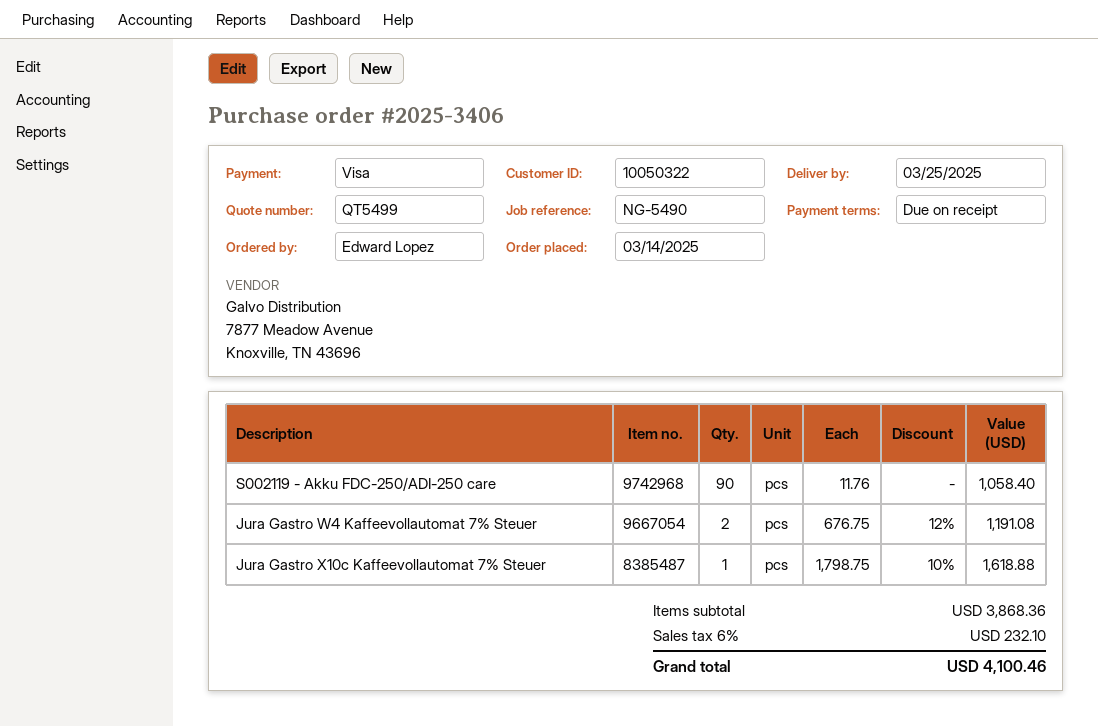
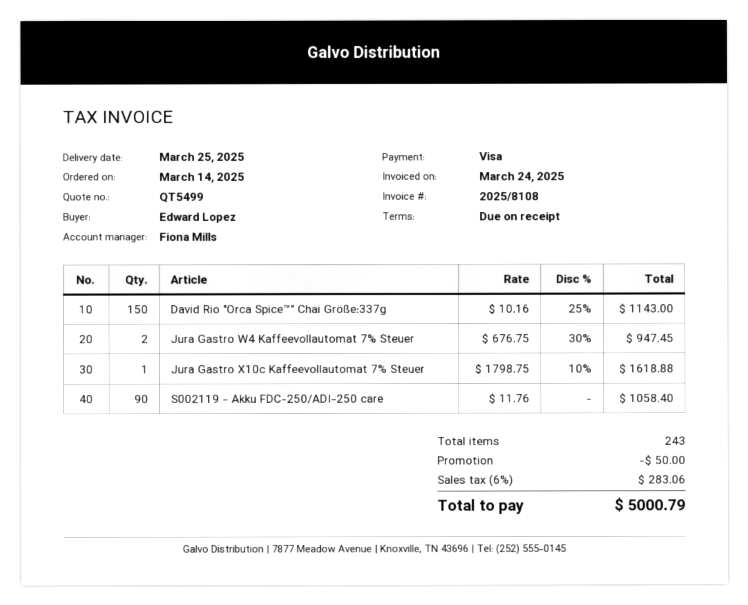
Jura Gastro W4 Kaffeevollautomat 7% Steuer: 2 x 676.75 - 12% = 1191.08 -> 2 x 676.75 - 30% = 947.45
David Rio "Orca Spice™" Chai Größe:337g: none -> 150 x 10.16 - 25% = 1143.00
discount: none -> 50.00
tax: 6% = 232.10 -> 6% = 283.06
total: 4100.46 -> 5000.79

